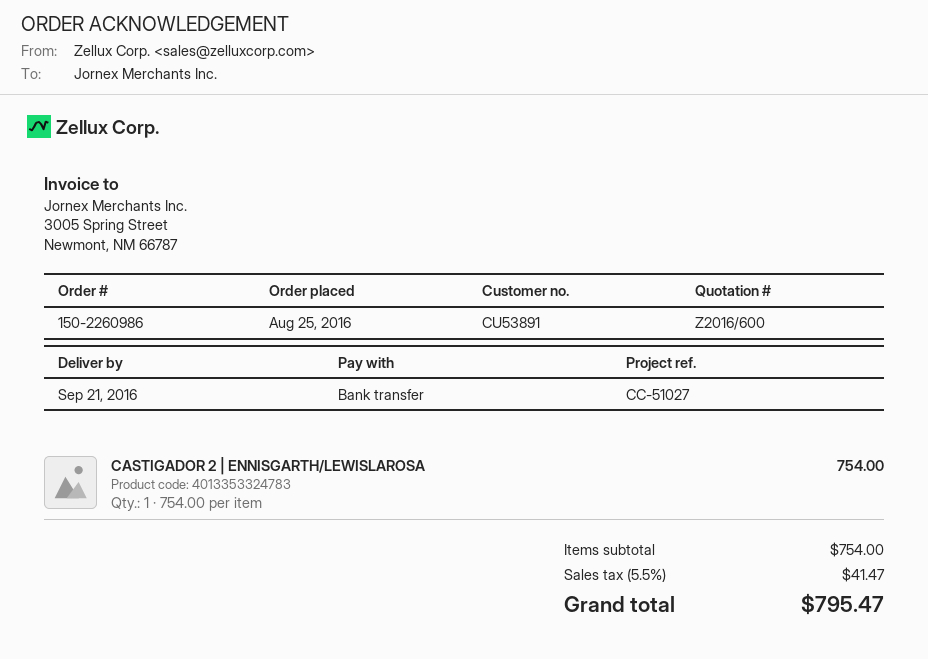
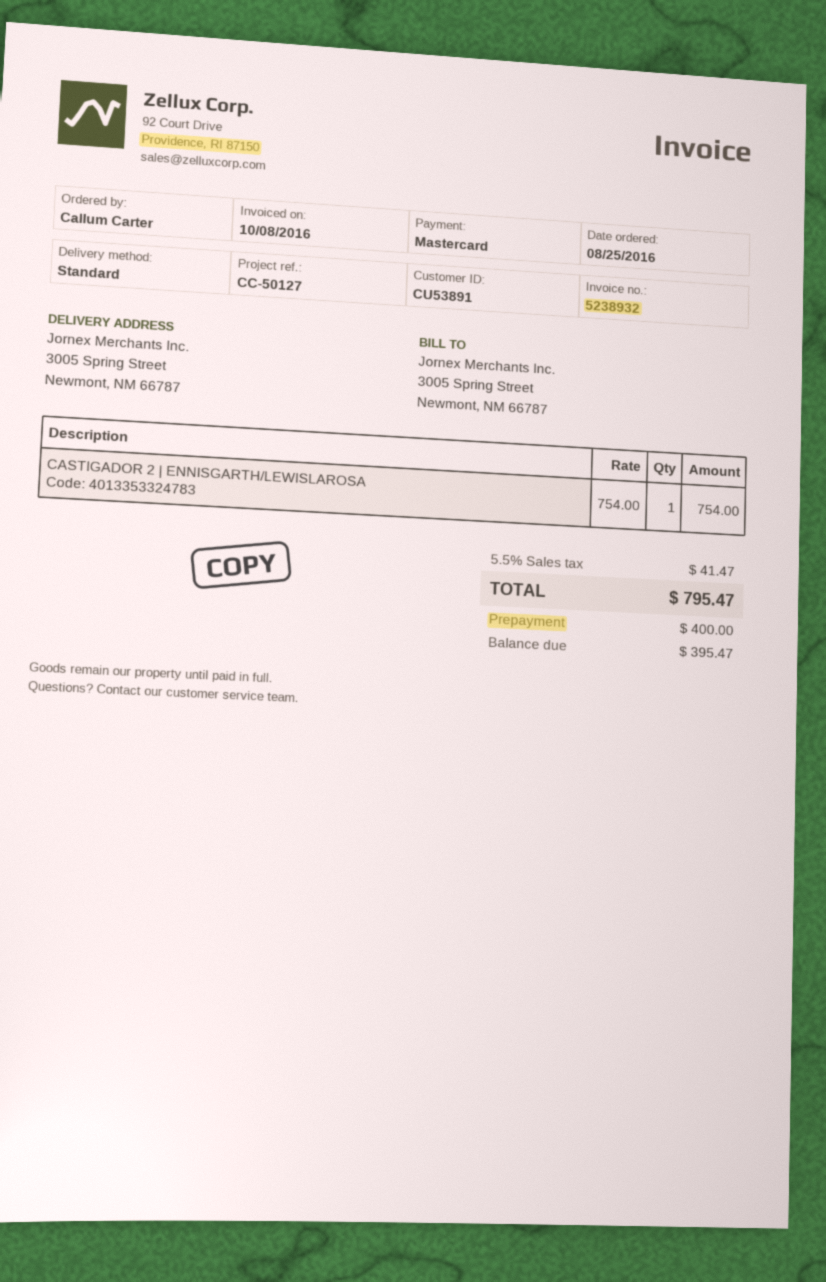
reference: CC-51027 -> CC-50127
payment method: bank transfer -> Mastercard

